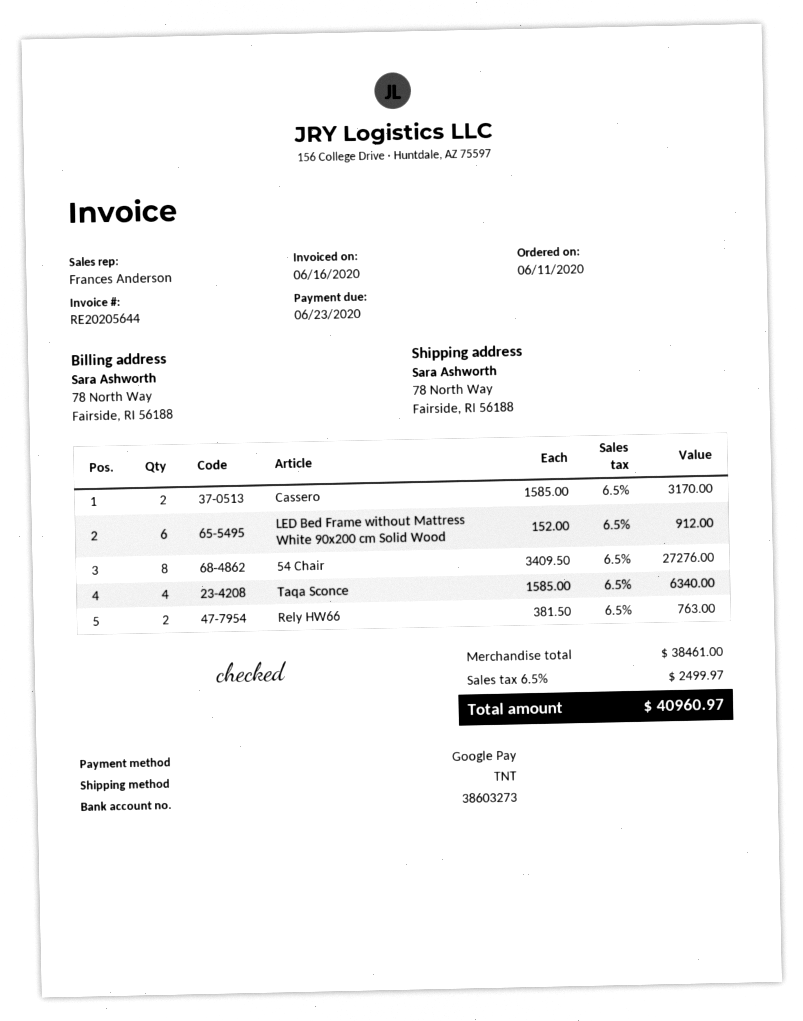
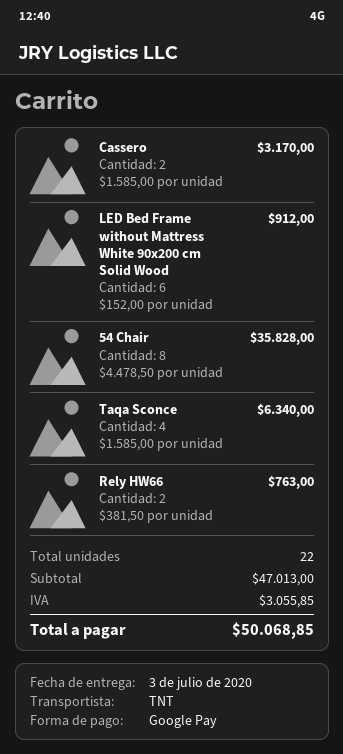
54 Chair: 8 x 3409.50 = 27276.00 -> 8 x 4478.50 = 35828.00
subtotal: 38461.00 -> 47013.00
tax: 2499.97 -> 3055.85
total: 40960.97 -> 50068.85

